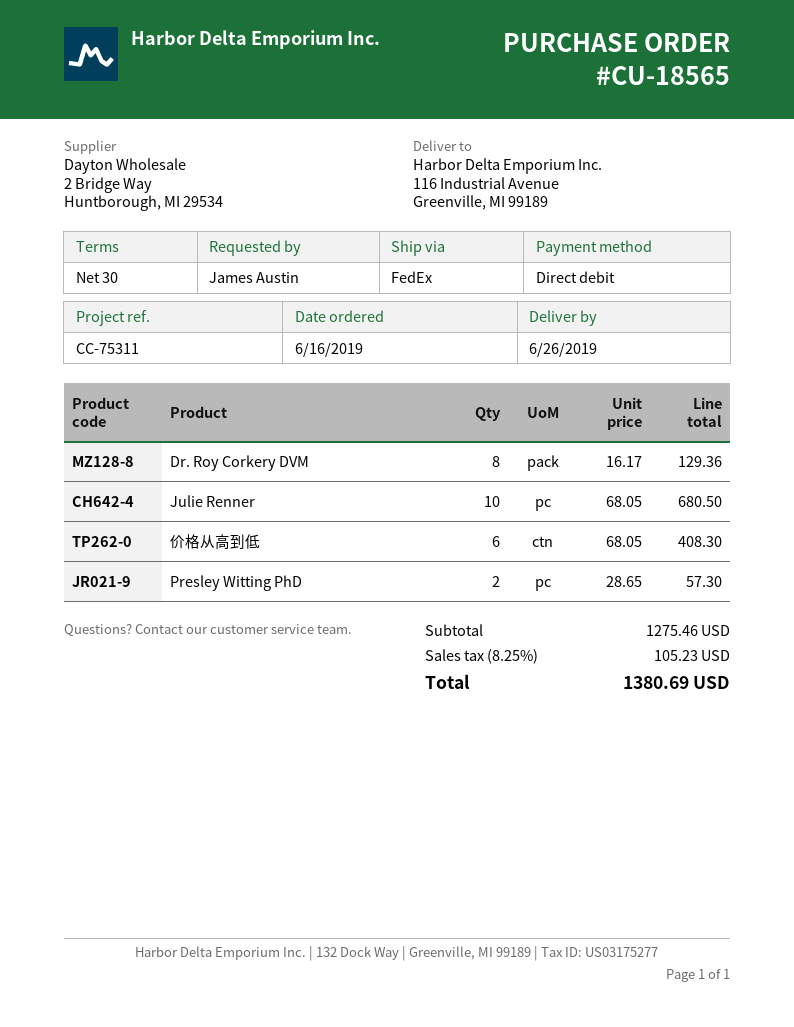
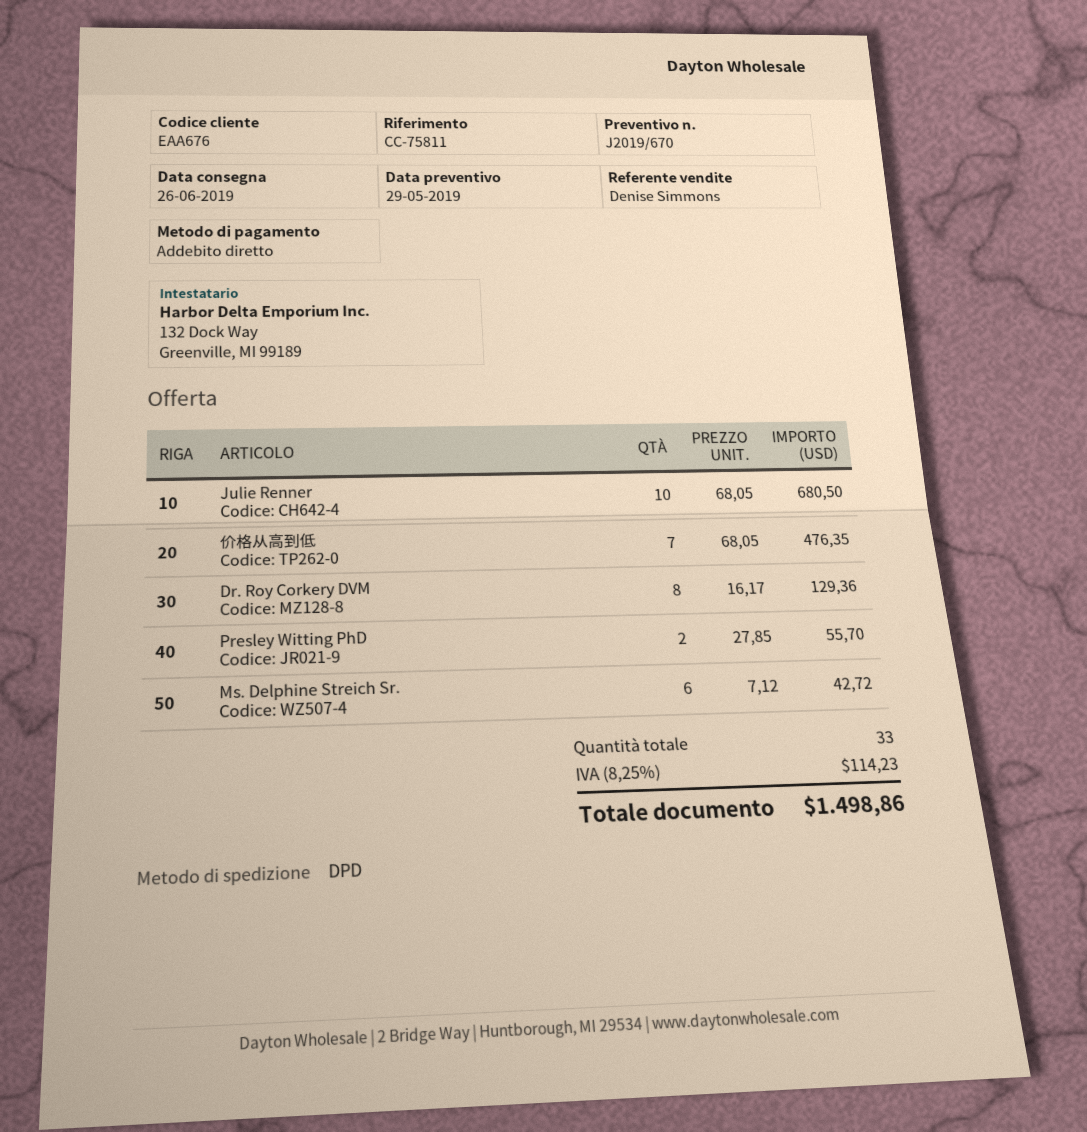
reference: CC-75311 -> CC-75811
shipping method: FedEx -> DPD
价格从高到低: 6 x 68.05 = 408.30 -> 7 x 68.05 = 476.35
Presley Witting PhD: 2 x 28.65 = 57.30 -> 2 x 27.85 = 55.70
Ms. Delphine Streich Sr.: none -> 6 x 7.12 = 42.72
tax: 8.25% = 105.23 -> 8.25% = 114.23
total: 1380.69 -> 1498.86

